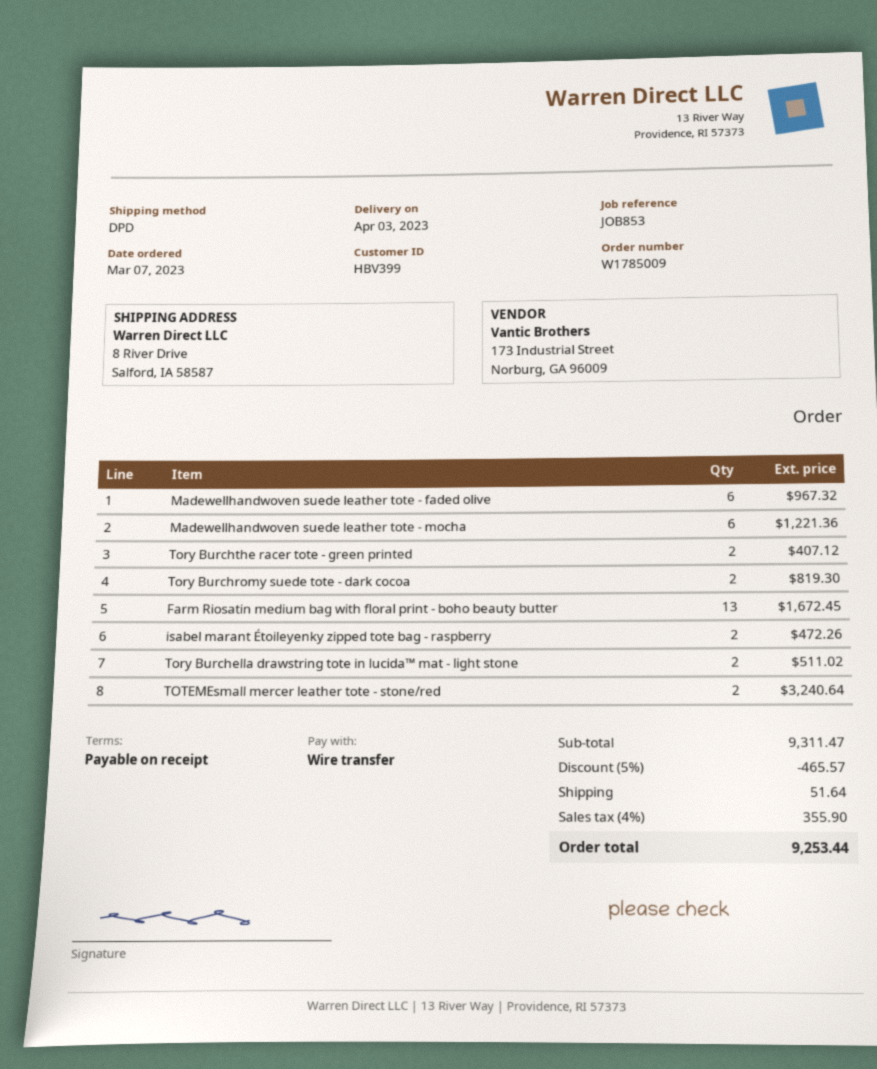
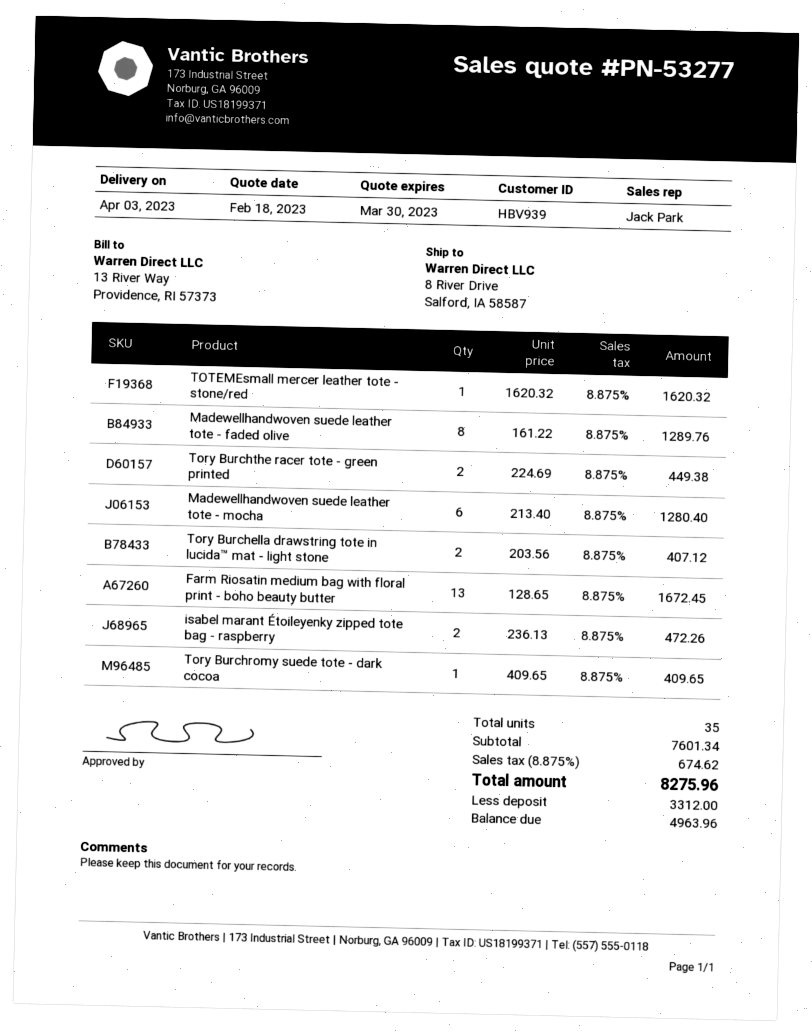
customer number: HBV399 -> HBV939
Madewellhandwoven suede leather tote - faded olive: 6 for 967.32 -> 8 for 1289.76
Madewellhandwoven suede leather tote - mocha: 6 for 1221.36 -> 6 for 1280.40
Tory Burchthe racer tote - green printed: 2 for 407.12 -> 2 for 449.38
Tory Burchromy suede tote - dark cocoa: 2 for 819.30 -> 1 for 409.65
Tory Burchella drawstring tote in lucida™ mat - light stone: 2 for 511.02 -> 2 for 407.12
TOTEMEsmall mercer leather tote - stone/red: 2 for 3240.64 -> 1 for 1620.32
subtotal: 9311.47 -> 7601.34
discount: 5% = 465.57 -> none
shipping: 51.64 -> none
tax: 4% = 355.90 -> 8.875% = 674.62
total: 9253.44 -> 8275.96

